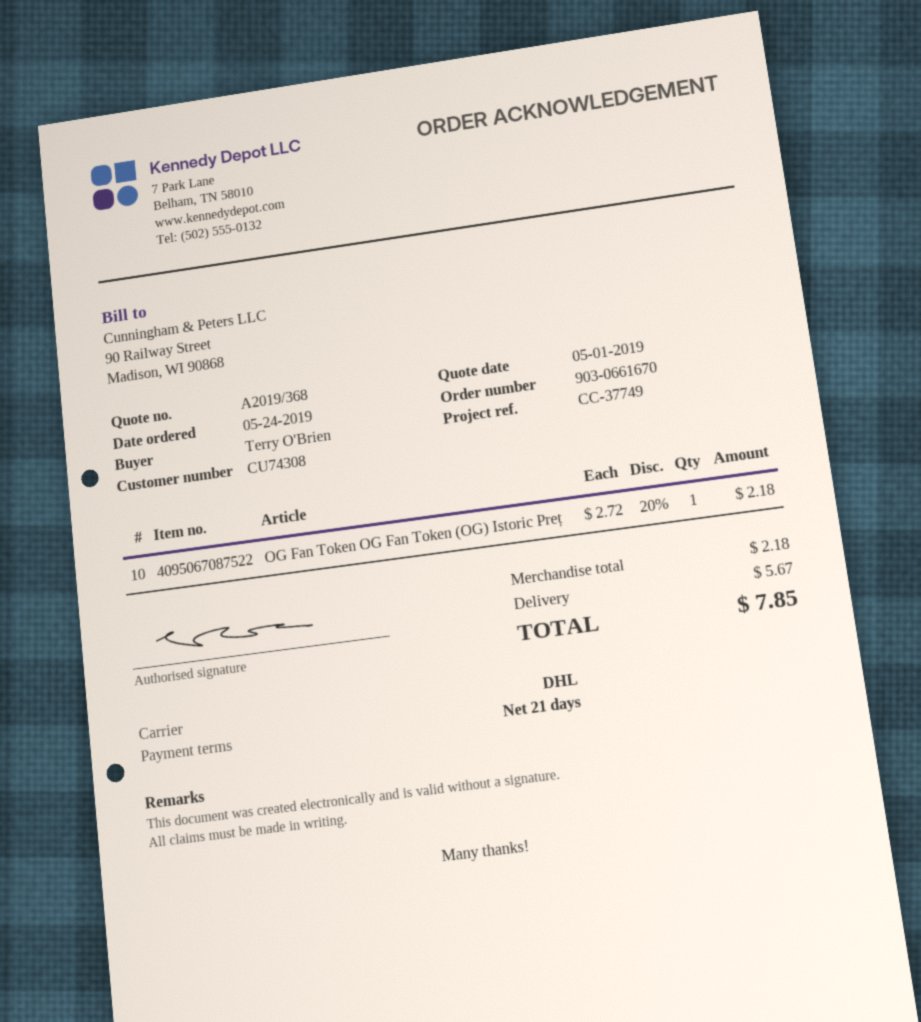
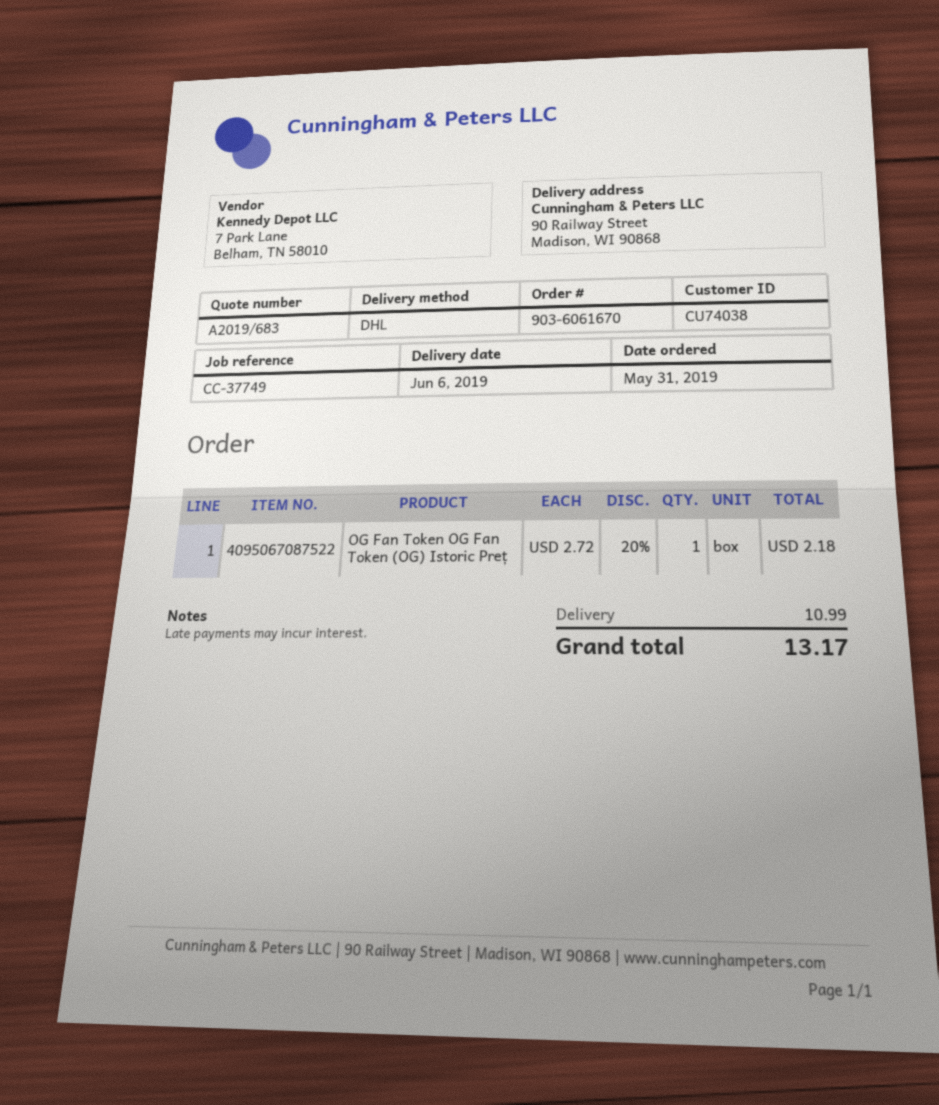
quote number: A2019/368 -> A2019/683
order number: 903-0661670 -> 903-6061670
order date: 2019-05-24 -> 2019-05-31
customer number: CU74308 -> CU74038
shipping: 5.67 -> 10.99
total: 7.85 -> 13.17

